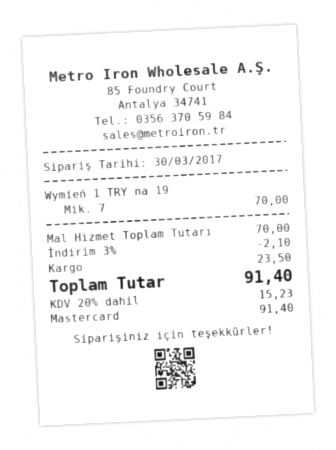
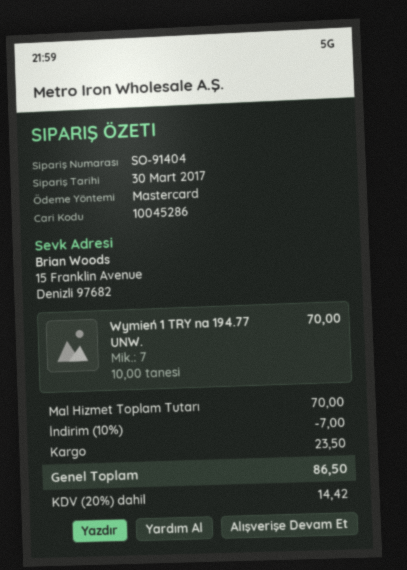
discount: 3% = 2.10 -> 10% = 7.00
tax: 20% = 15.23 -> 20% = 14.42
total: 91.40 -> 86.50

